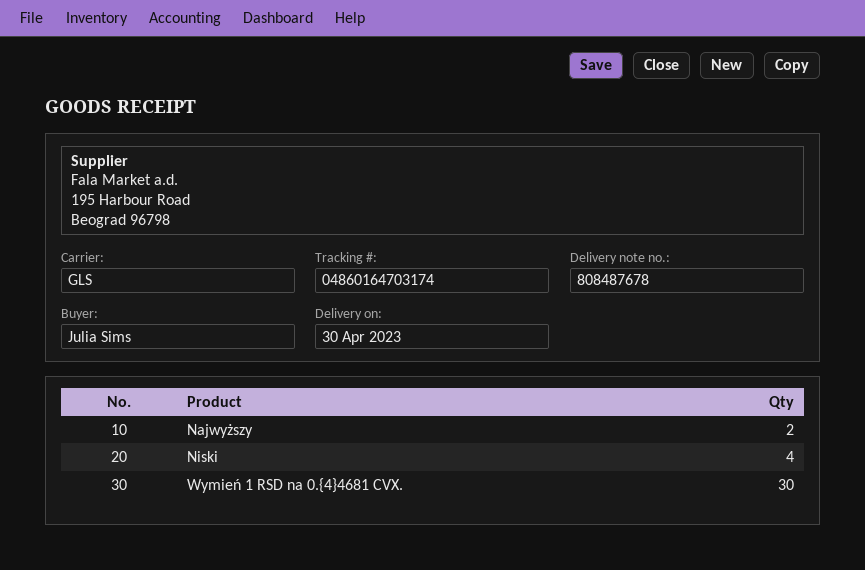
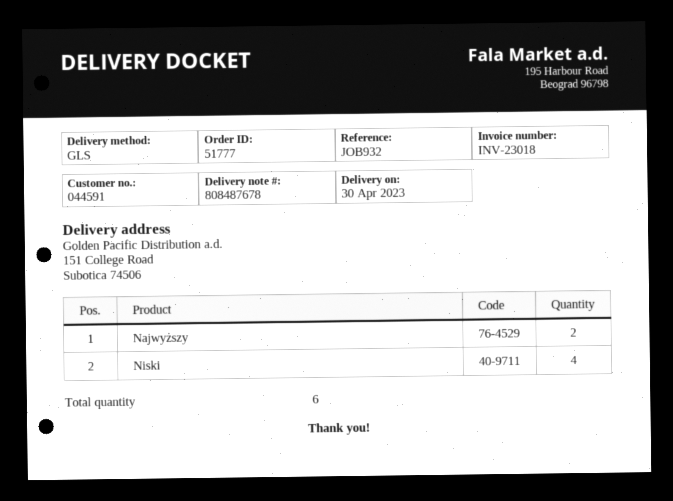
Wymień 1 RSD na 0.{4}4681 CVX.: 30 -> none

